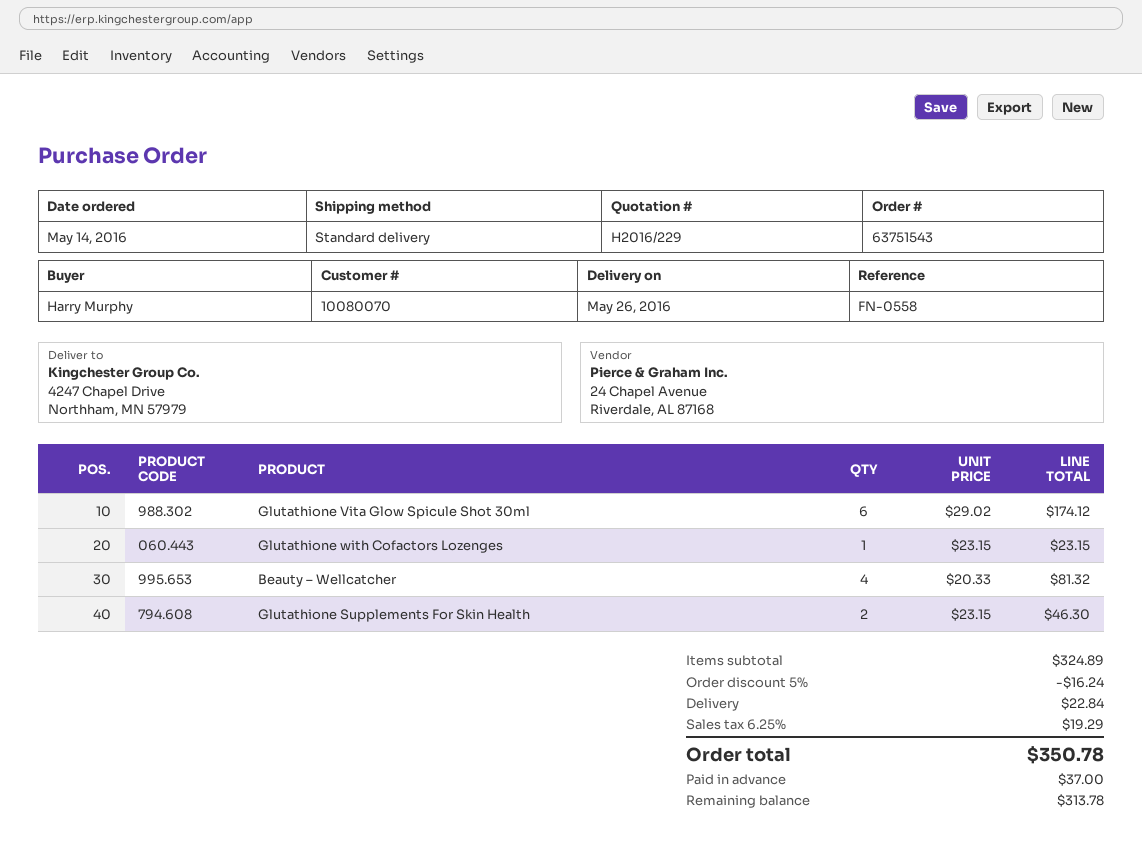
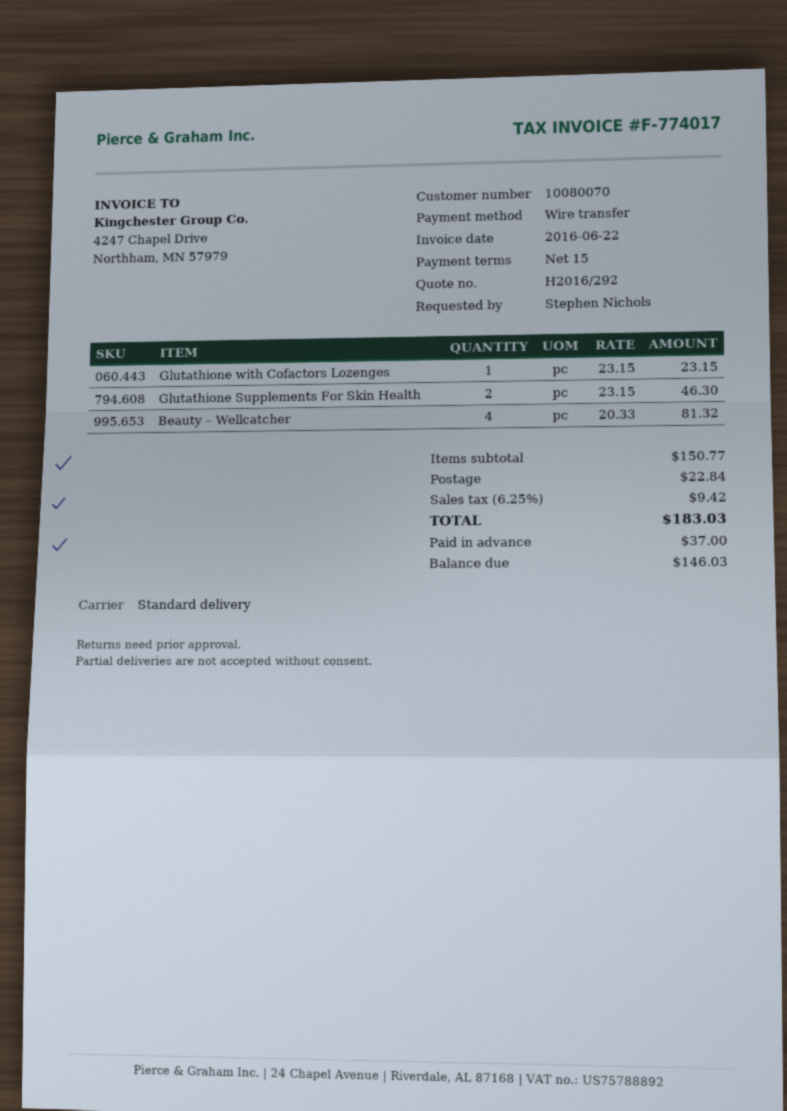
quote number: H2016/229 -> H2016/292
ordered by: Harry Murphy -> Stephen Nichols
Glutathione Vita Glow Spicule Shot 30ml: 6 x 29.02 = 174.12 -> none
subtotal: 324.89 -> 150.77
discount: 5% = 16.24 -> none
tax: 6.25% = 19.29 -> 6.25% = 9.42
total: 350.78 -> 183.03
balance: 313.78 -> 146.03

